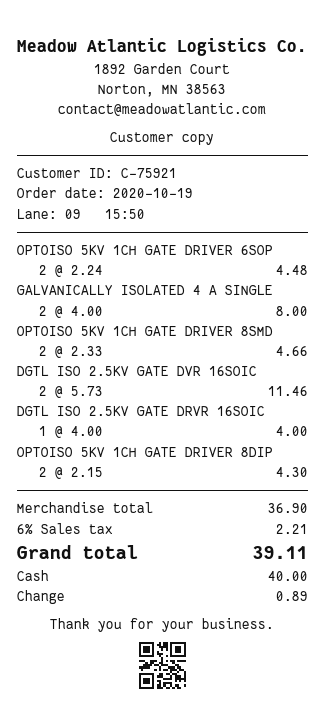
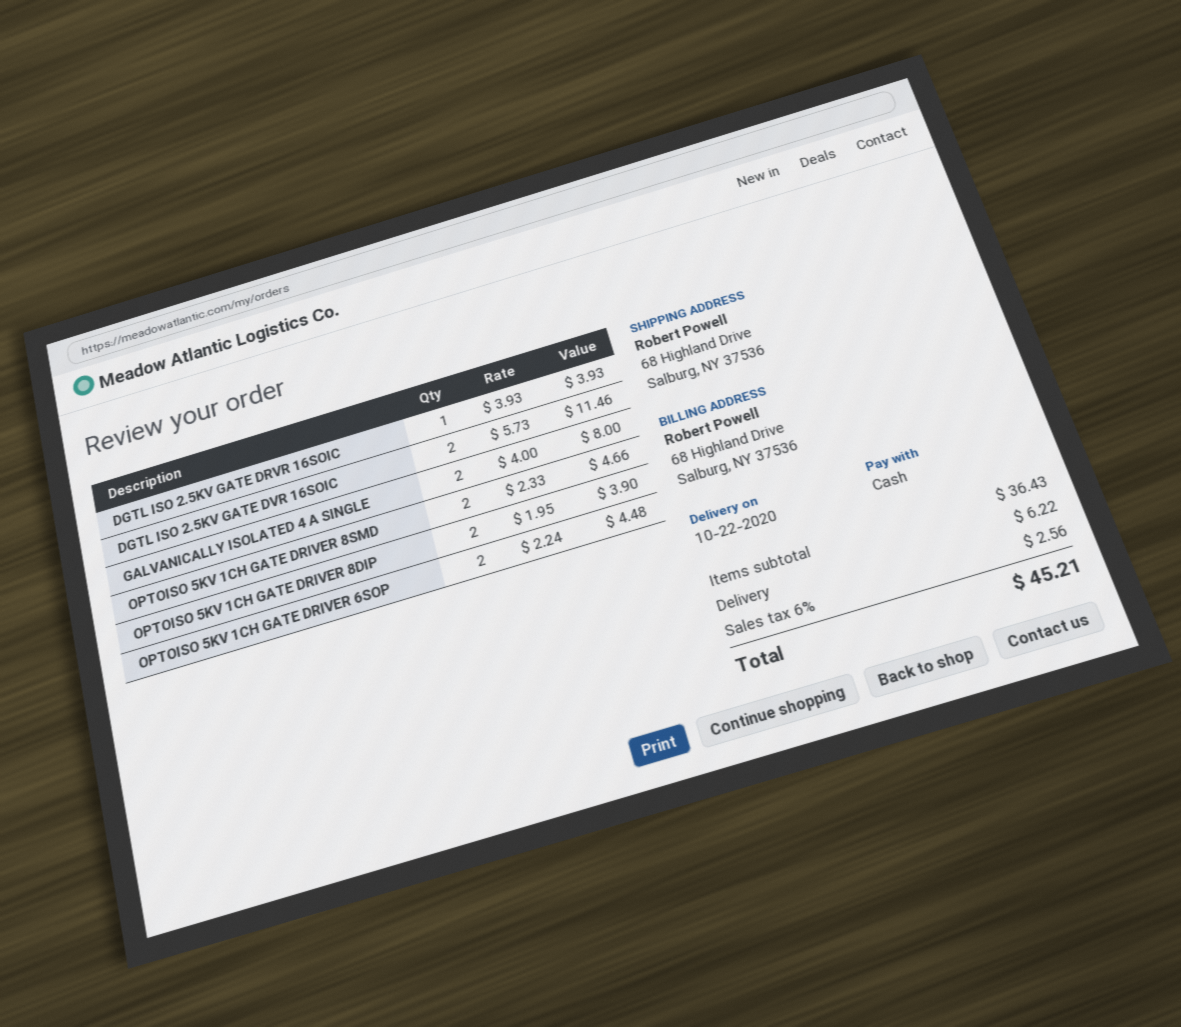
DGTL ISO 2.5KV GATE DRVR 16SOIC: 1 x 4.00 = 4.00 -> 1 x 3.93 = 3.93
OPTOISO 5KV 1CH GATE DRIVER 8DIP: 2 x 2.15 = 4.30 -> 2 x 1.95 = 3.90
subtotal: 36.90 -> 36.43
shipping: none -> 6.22
tax: 6% = 2.21 -> 6% = 2.56
total: 39.11 -> 45.21

